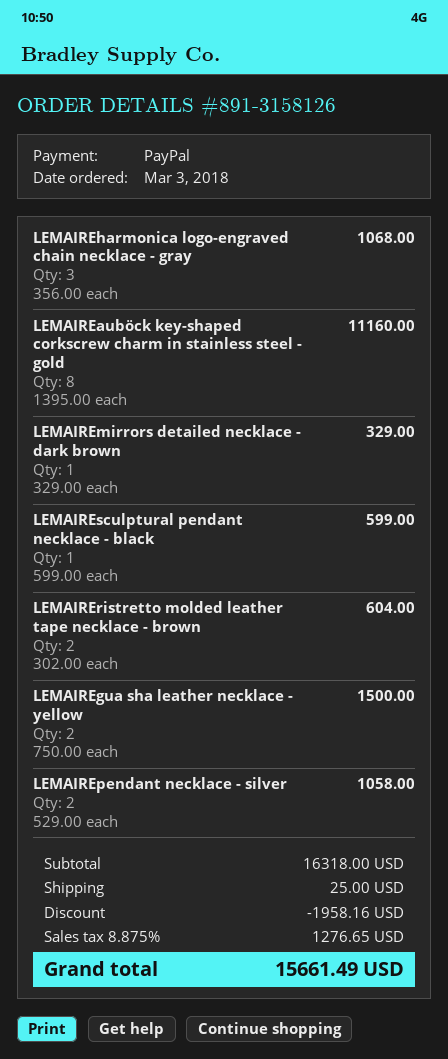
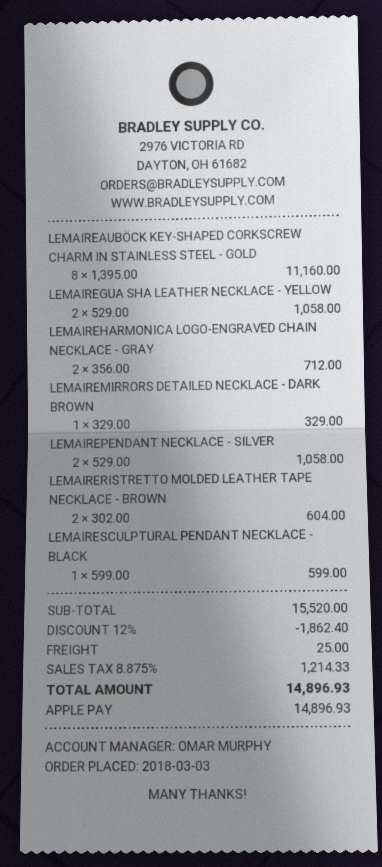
payment method: PayPal -> Apple Pay
LEMAIREharmonica logo-engraved chain necklace - gray: 3 x 356.00 = 1068.00 -> 2 x 356.00 = 712.00
LEMAIREgua sha leather necklace - yellow: 2 x 750.00 = 1500.00 -> 2 x 529.00 = 1058.00
subtotal: 16318.00 -> 15520.00
discount: 1958.16 -> 1862.40
tax: 8.875% = 1276.65 -> 8.875% = 1214.33
total: 15661.49 -> 14896.93

